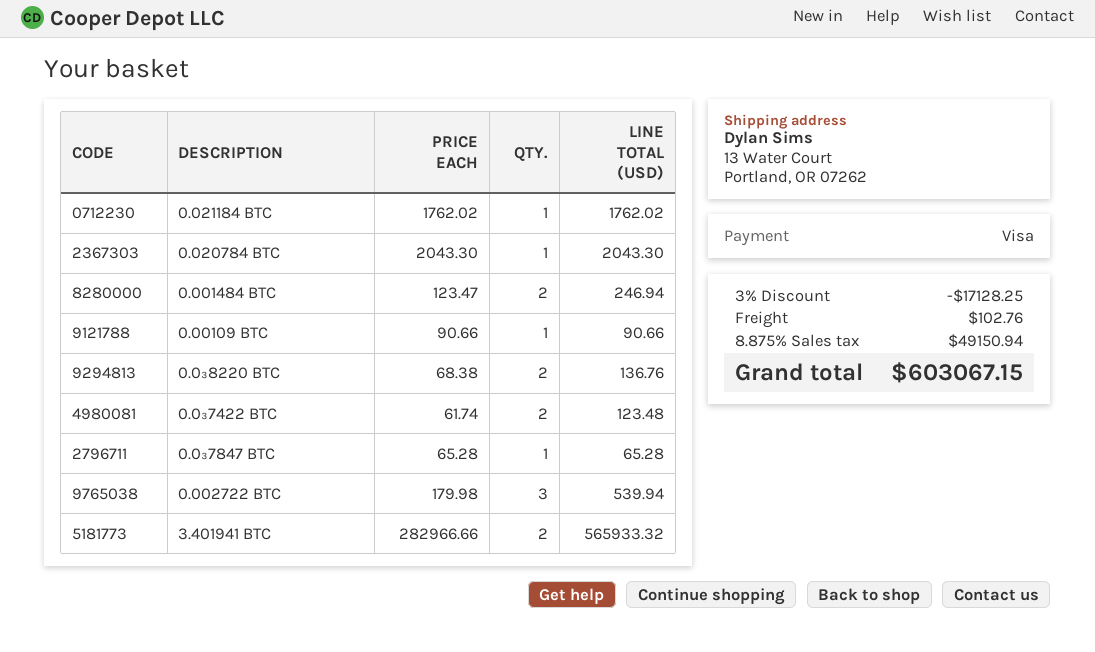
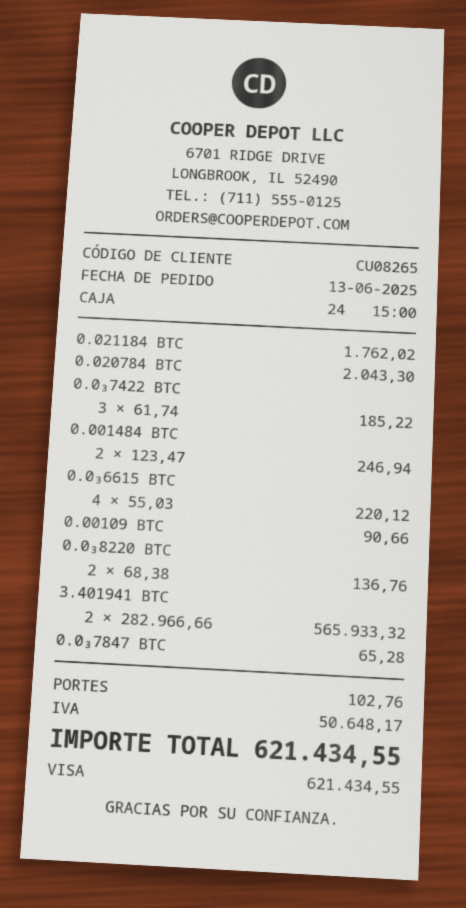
0.0₃7422 BTC: 2 x 61.74 = 123.48 -> 3 x 61.74 = 185.22
0.002722 BTC: 3 x 179.98 = 539.94 -> none
0.0₃6615 BTC: none -> 4 x 55.03 = 220.12
discount: 3% = 17128.25 -> none
tax: 49150.94 -> 50648.17
total: 603067.15 -> 621434.55

